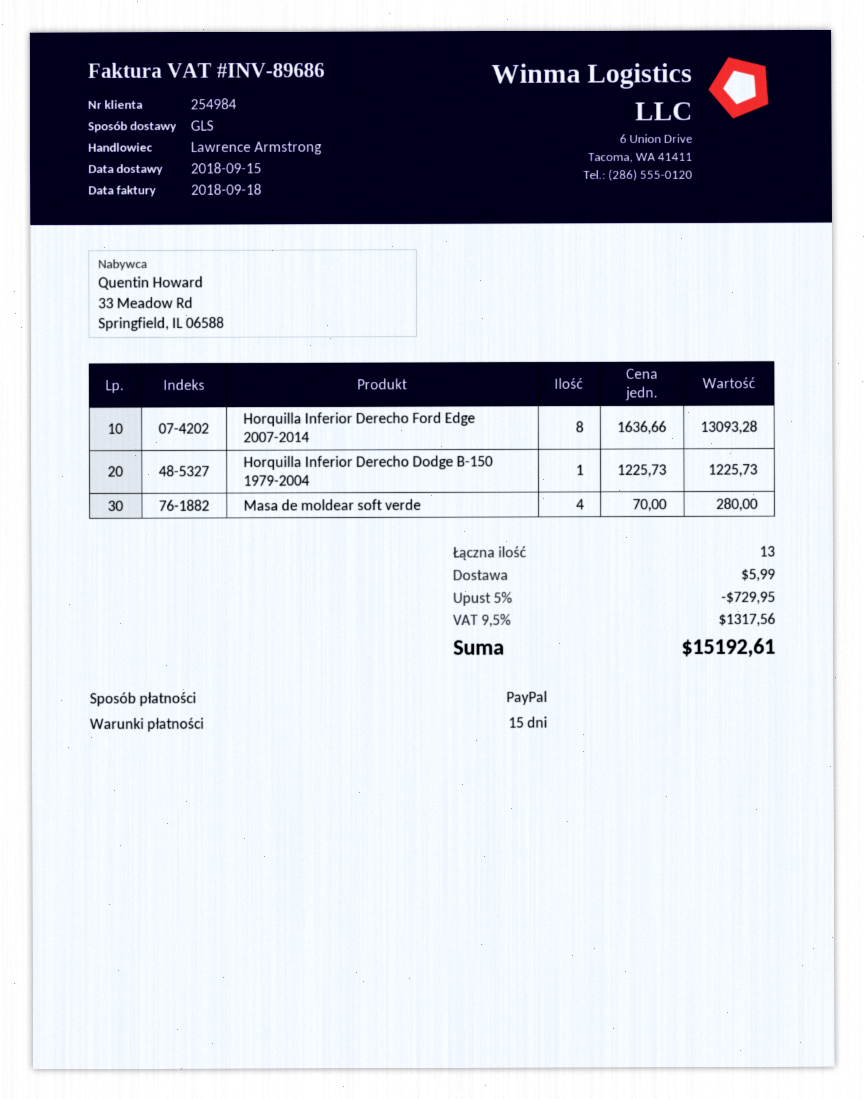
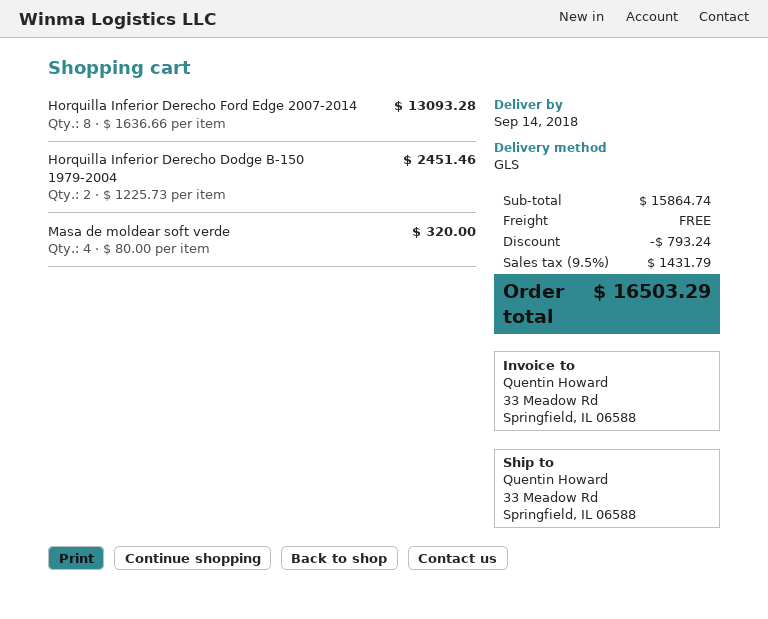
delivery date: 2018-09-15 -> 2018-09-14
Horquilla Inferior Derecho Dodge B-150 1979-2004: 1 x 1225.73 = 1225.73 -> 2 x 1225.73 = 2451.46
Masa de moldear soft verde: 4 x 70.00 = 280.00 -> 4 x 80.00 = 320.00
discount: 729.95 -> 793.24
shipping: 5.99 -> 0.00
tax: 9.5% = 1317.56 -> 9.5% = 1431.79
total: 15192.61 -> 16503.29

